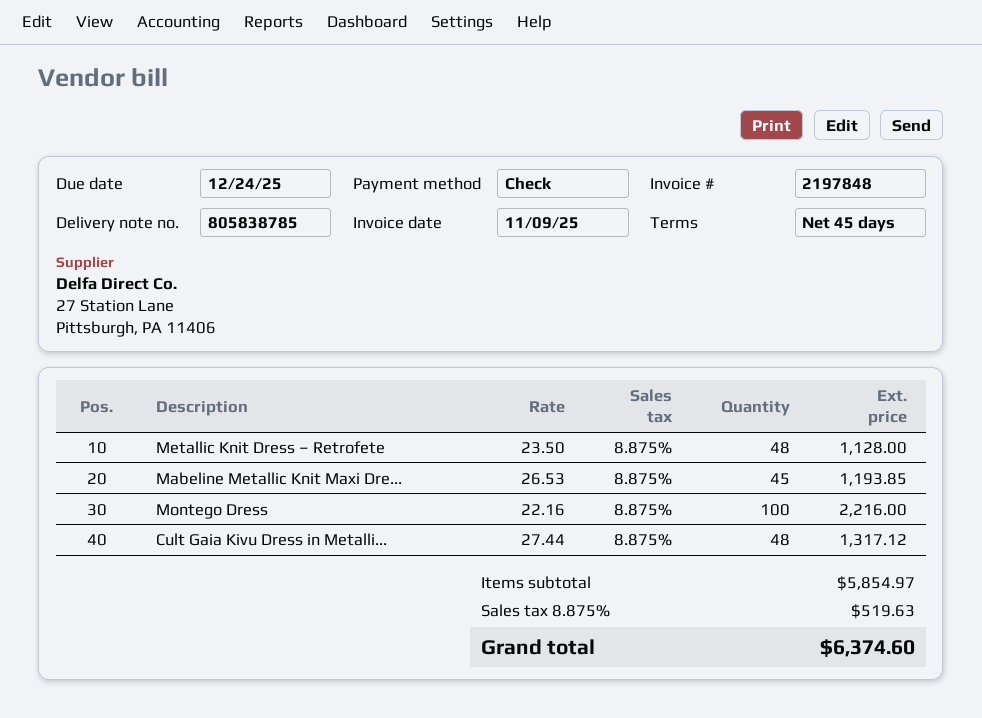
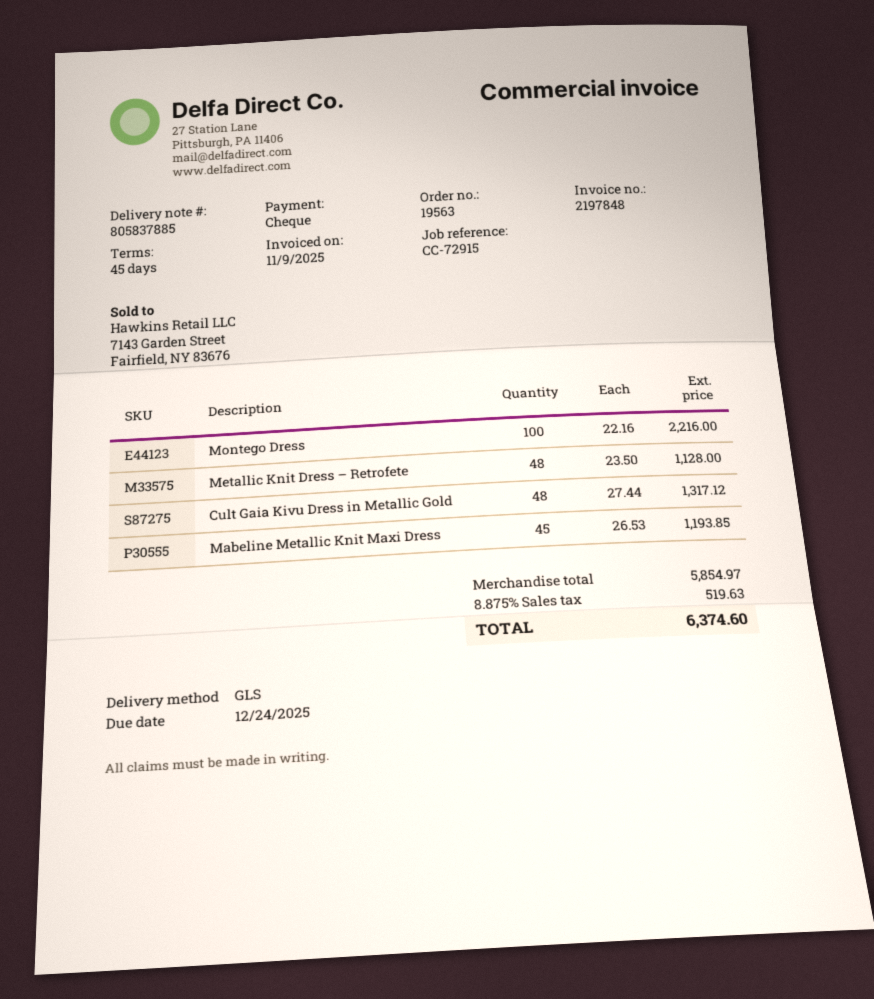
delivery note number: 805838785 -> 805837885

